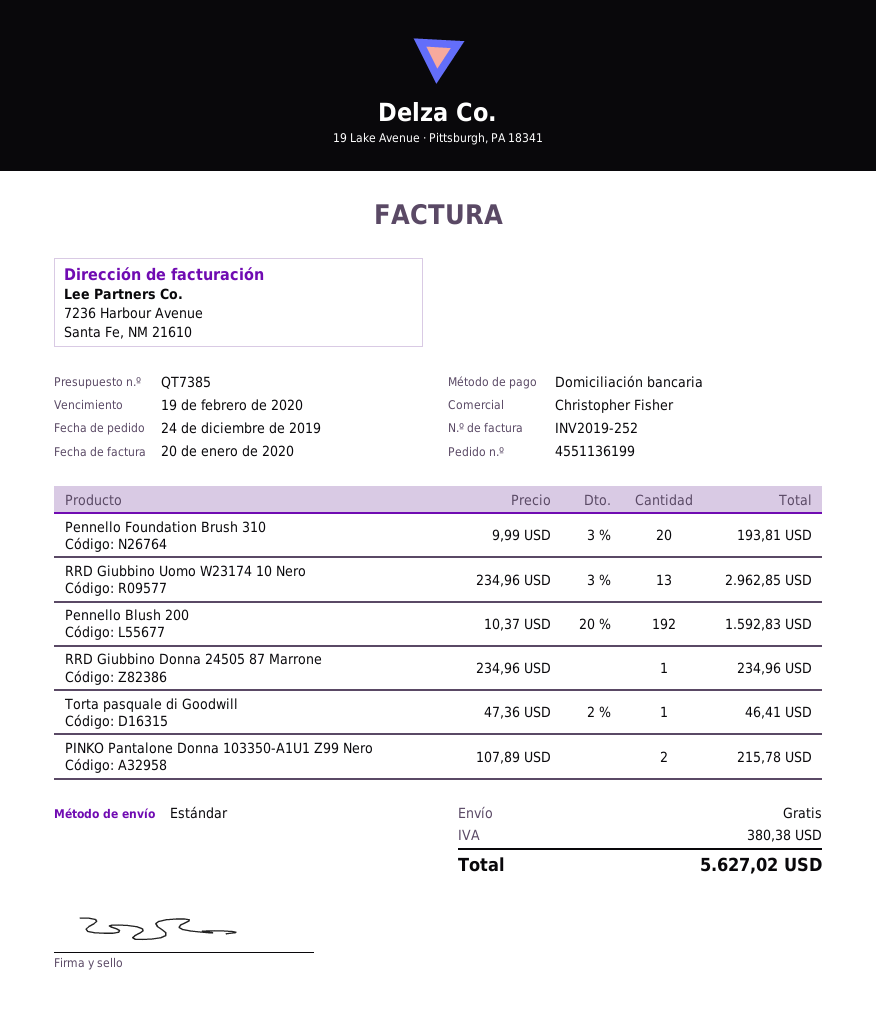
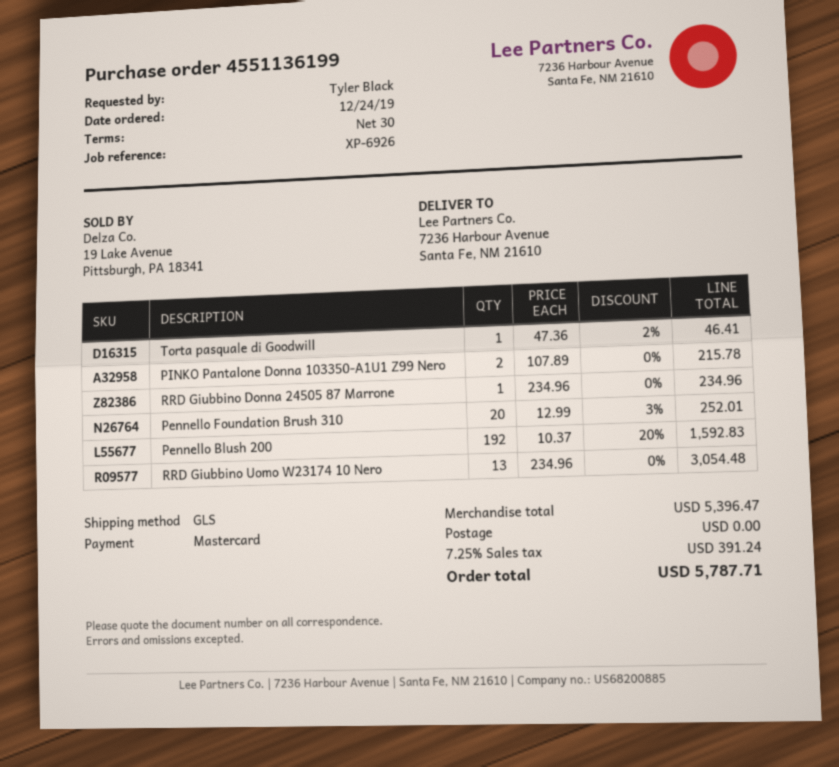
payment method: direct debit -> Mastercard
shipping method: standard -> GLS
Pennello Foundation Brush 310: 20 x 9.99 - 3% = 193.81 -> 20 x 12.99 - 3% = 252.01
RRD Giubbino Uomo W23174 10 Nero: 13 x 234.96 - 3% = 2962.85 -> 13 x 234.96 = 3054.48
tax: 380.38 -> 391.24
total: 5627.02 -> 5787.71

